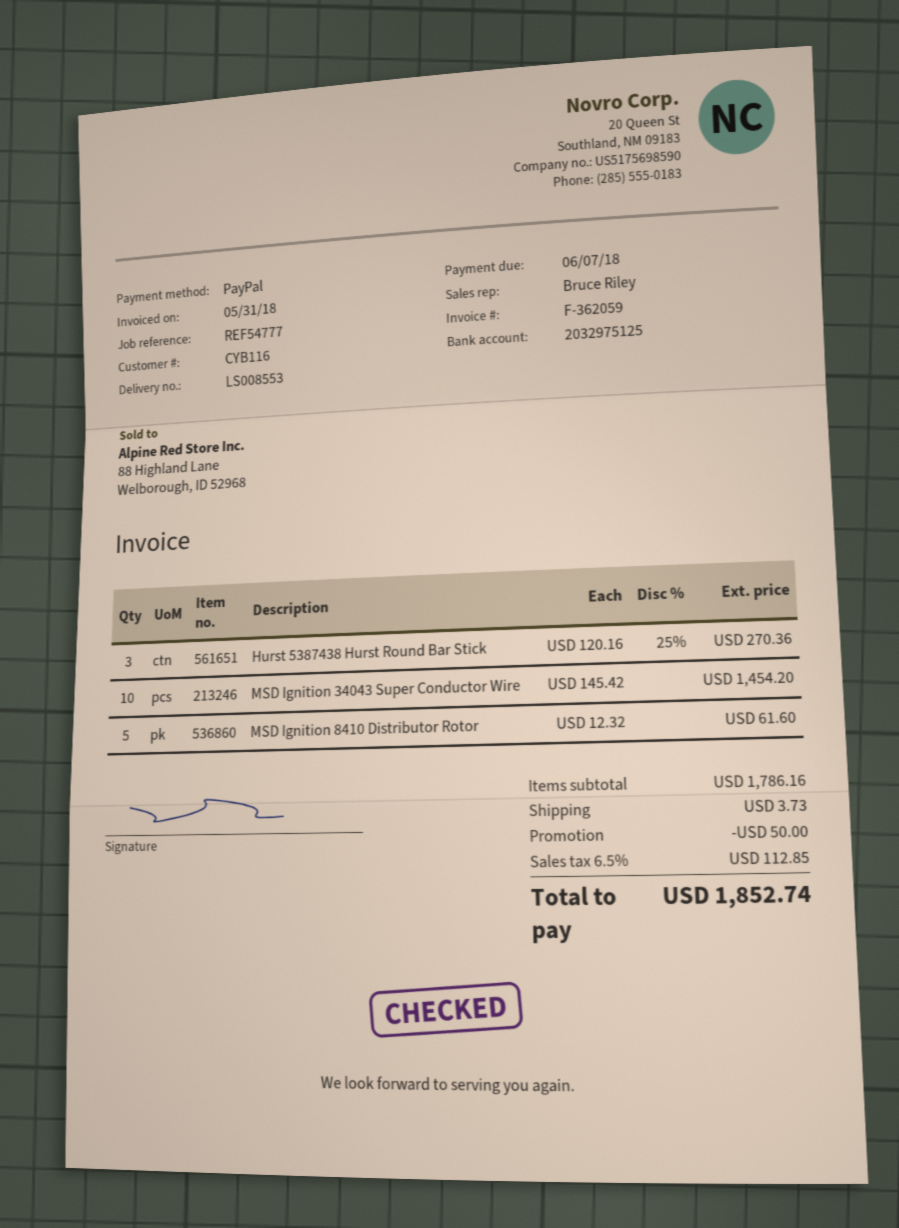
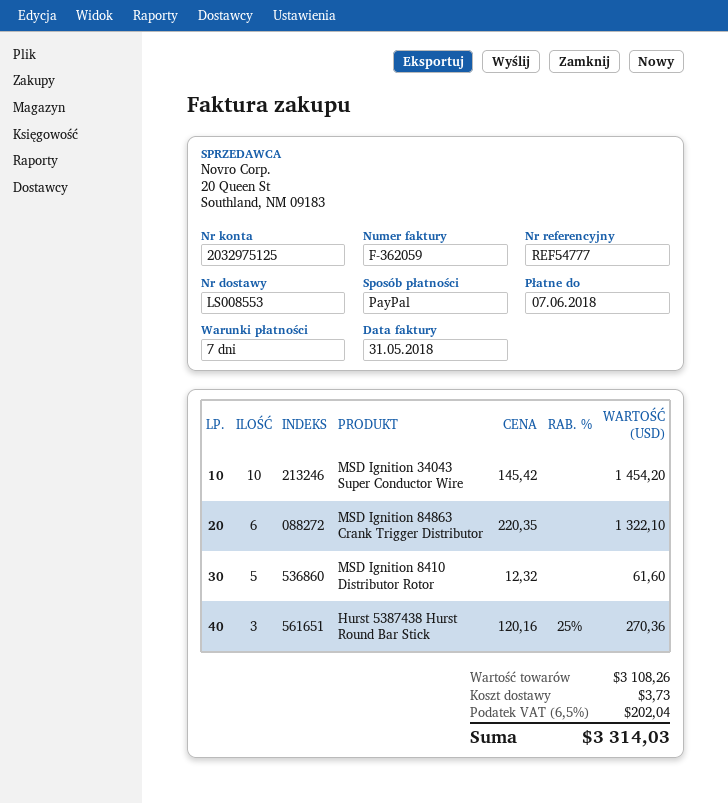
MSD Ignition 84863 Crank Trigger Distributor: none -> 6 x 220.35 = 1322.10
subtotal: 1786.16 -> 3108.26
discount: 50.00 -> none
tax: 6.5% = 112.85 -> 6.5% = 202.04
total: 1852.74 -> 3314.03

